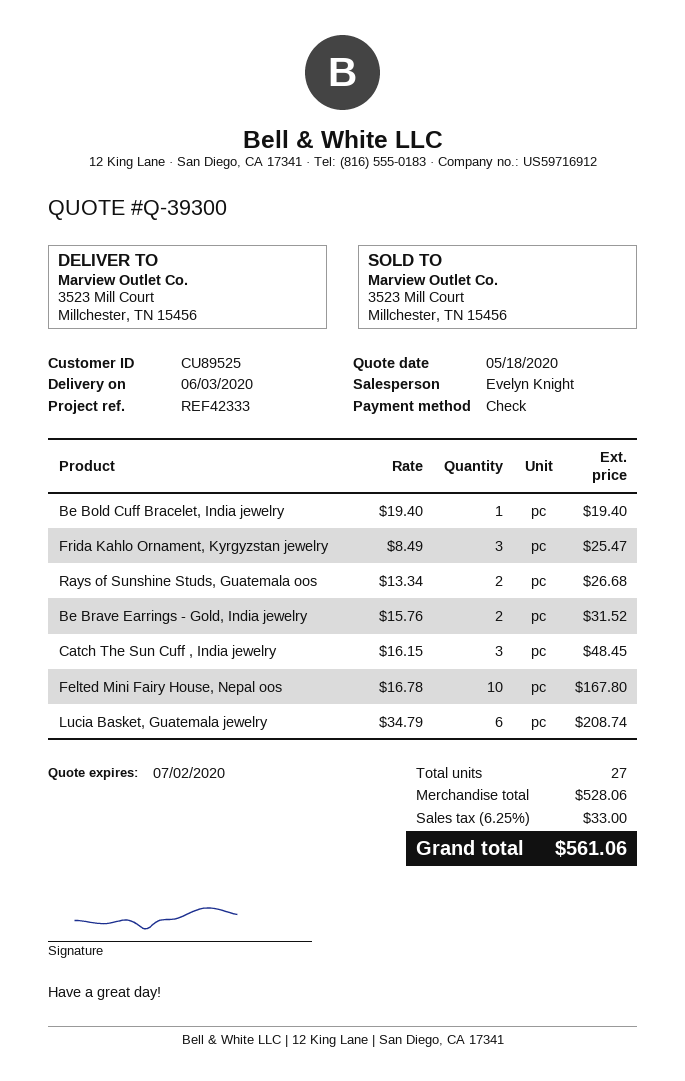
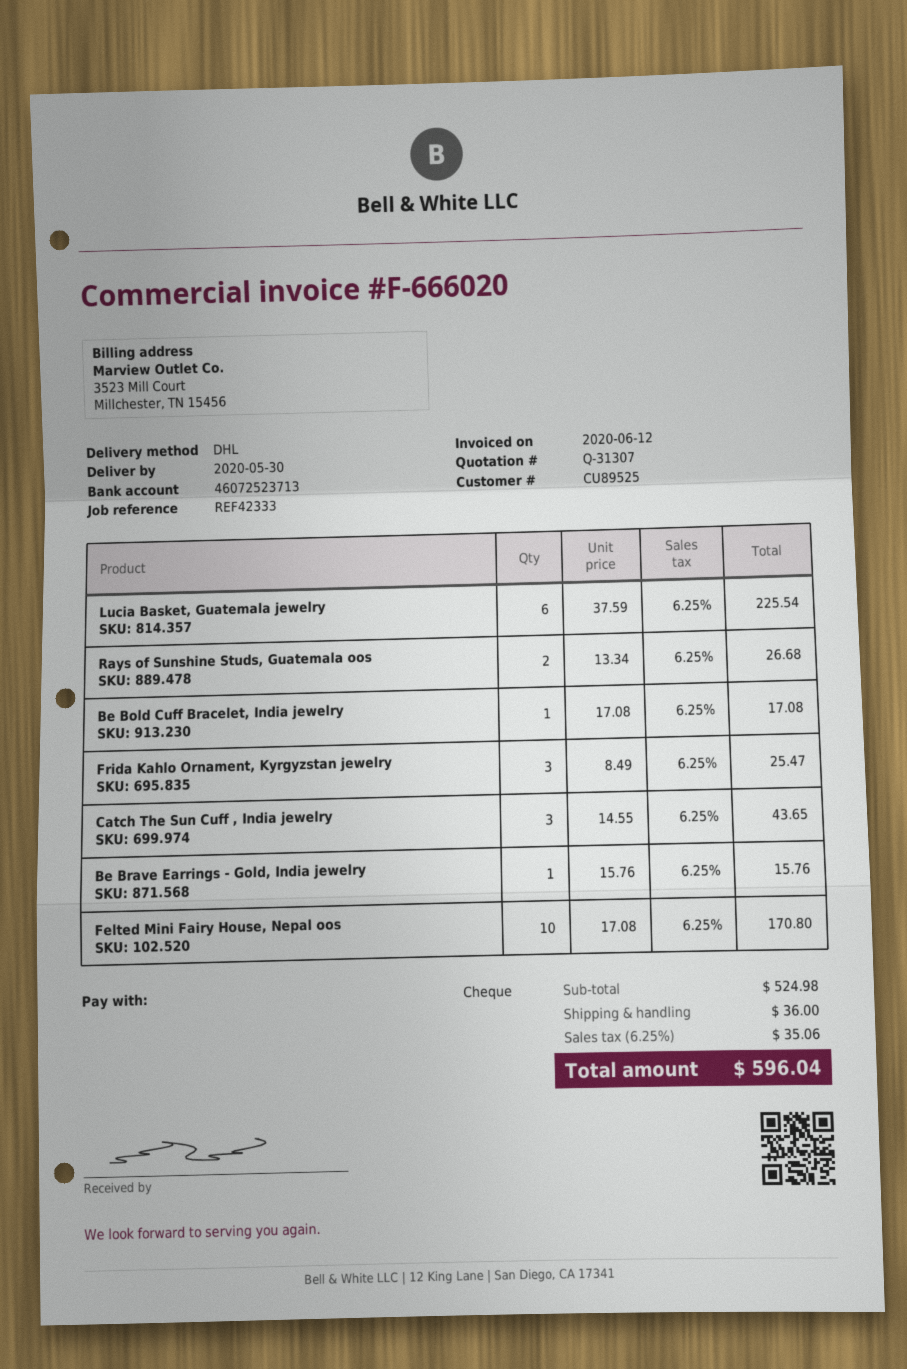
quote number: Q-39300 -> Q-31307
delivery date: 2020-06-03 -> 2020-05-30
Be Bold Cuff Bracelet, India jewelry: 1 x 19.40 = 19.40 -> 1 x 17.08 = 17.08
Be Brave Earrings - Gold, India jewelry: 2 x 15.76 = 31.52 -> 1 x 15.76 = 15.76
Catch The Sun Cuff , India jewelry: 3 x 16.15 = 48.45 -> 3 x 14.55 = 43.65
Felted Mini Fairy House, Nepal oos: 10 x 16.78 = 167.80 -> 10 x 17.08 = 170.80
Lucia Basket, Guatemala jewelry: 6 x 34.79 = 208.74 -> 6 x 37.59 = 225.54
subtotal: 528.06 -> 524.98
shipping: none -> 36.00
tax: 6.25% = 33.00 -> 6.25% = 35.06
total: 561.06 -> 596.04

